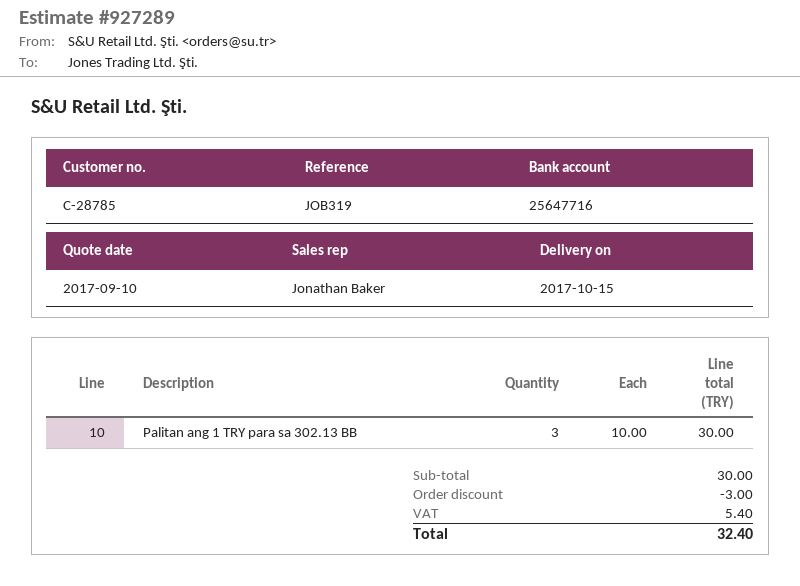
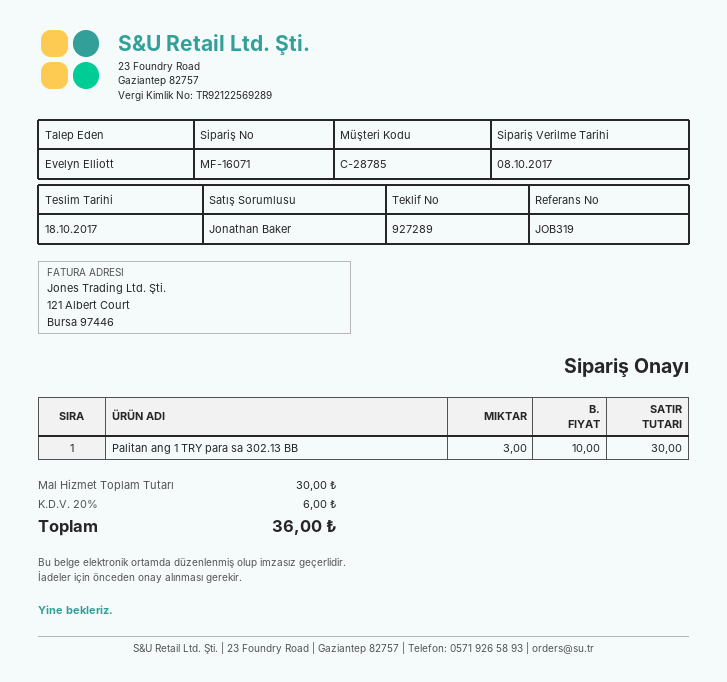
delivery date: 2017-10-15 -> 2017-10-18
discount: 3.00 -> none
tax: 5.40 -> 6.00
total: 32.40 -> 36.00

